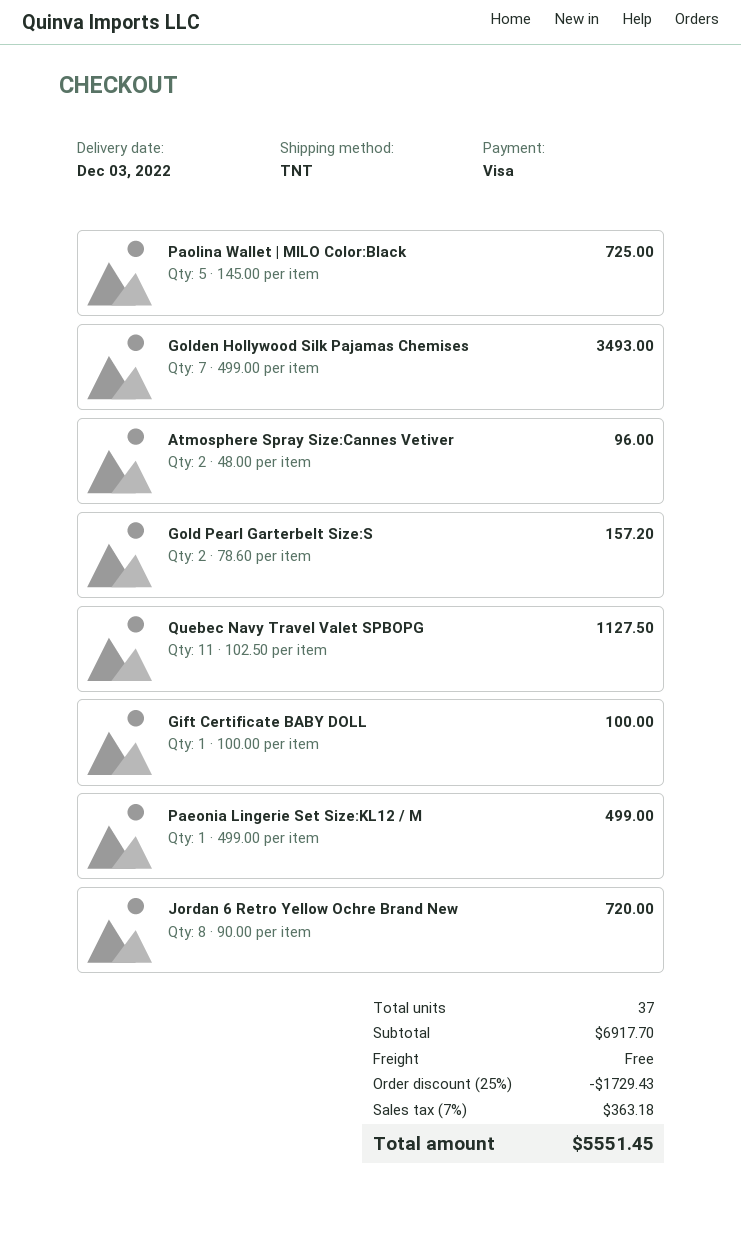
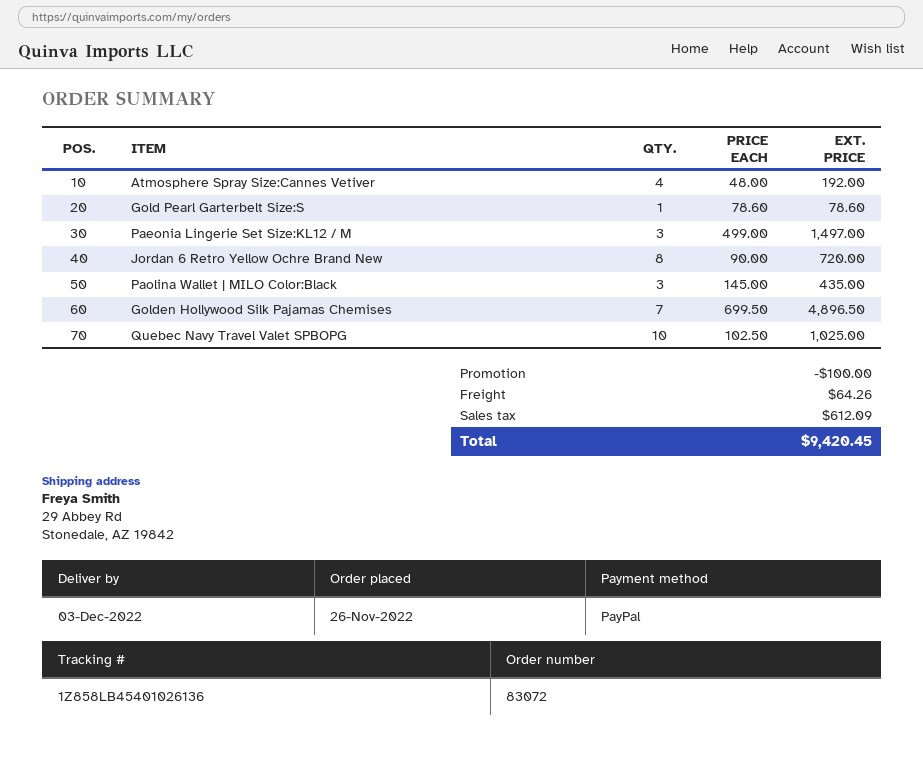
payment method: Visa -> PayPal
Paolina Wallet | MILO Color:Black: 5 x 145.00 = 725.00 -> 3 x 145.00 = 435.00
Golden Hollywood Silk Pajamas Chemises: 7 x 499.00 = 3493.00 -> 7 x 699.50 = 4896.50
Atmosphere Spray Size:Cannes Vetiver: 2 x 48.00 = 96.00 -> 4 x 48.00 = 192.00
Gold Pearl Garterbelt Size:S: 2 x 78.60 = 157.20 -> 1 x 78.60 = 78.60
Quebec Navy Travel Valet SPBOPG: 11 x 102.50 = 1127.50 -> 10 x 102.50 = 1025.00
Gift Certificate BABY DOLL: 1 x 100.00 = 100.00 -> none
Paeonia Lingerie Set Size:KL12 / M: 1 x 499.00 = 499.00 -> 3 x 499.00 = 1497.00
discount: 1729.43 -> 100.00
shipping: 0.00 -> 64.26
tax: 363.18 -> 612.09
total: 5551.45 -> 9420.45

